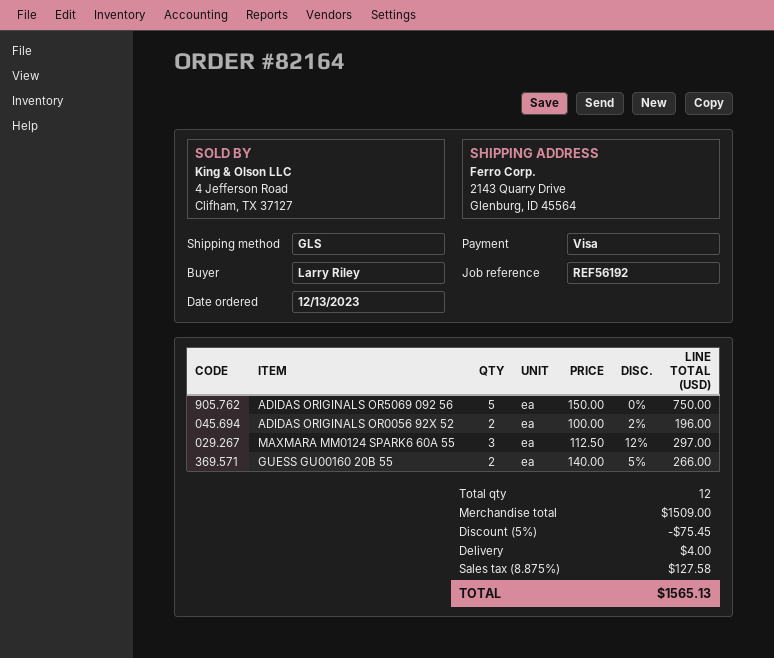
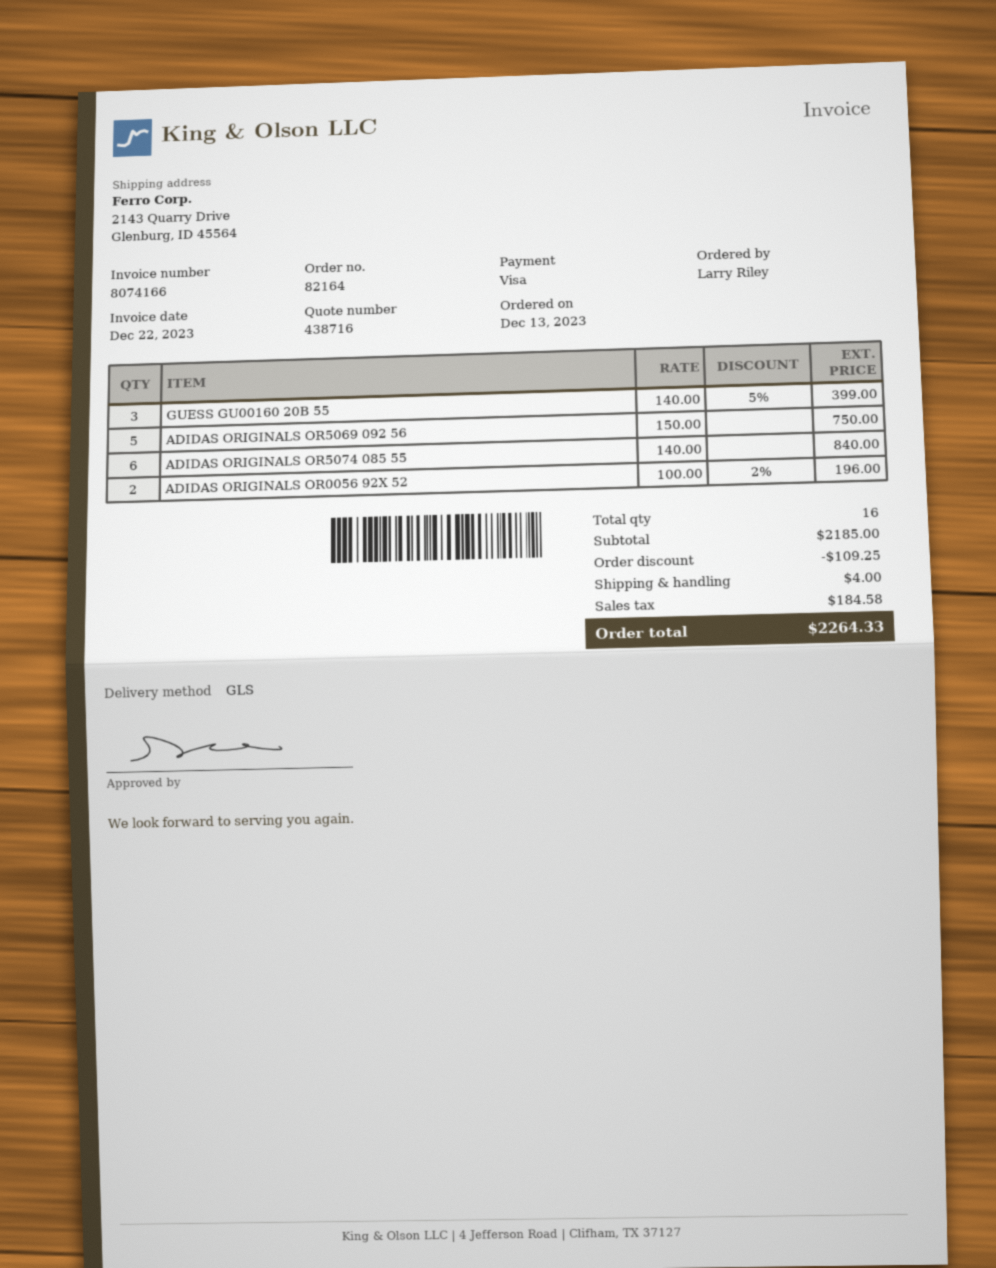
MAXMARA MM0124 SPARK6 60A 55: 3 x 112.50 - 12% = 297.00 -> none
GUESS GU00160 20B 55: 2 x 140.00 - 5% = 266.00 -> 3 x 140.00 - 5% = 399.00
ADIDAS ORIGINALS OR5074 085 55: none -> 6 x 140.00 = 840.00
total quantity: 12 -> 16
subtotal: 1509.00 -> 2185.00
discount: 75.45 -> 109.25
tax: 127.58 -> 184.58
total: 1565.13 -> 2264.33

